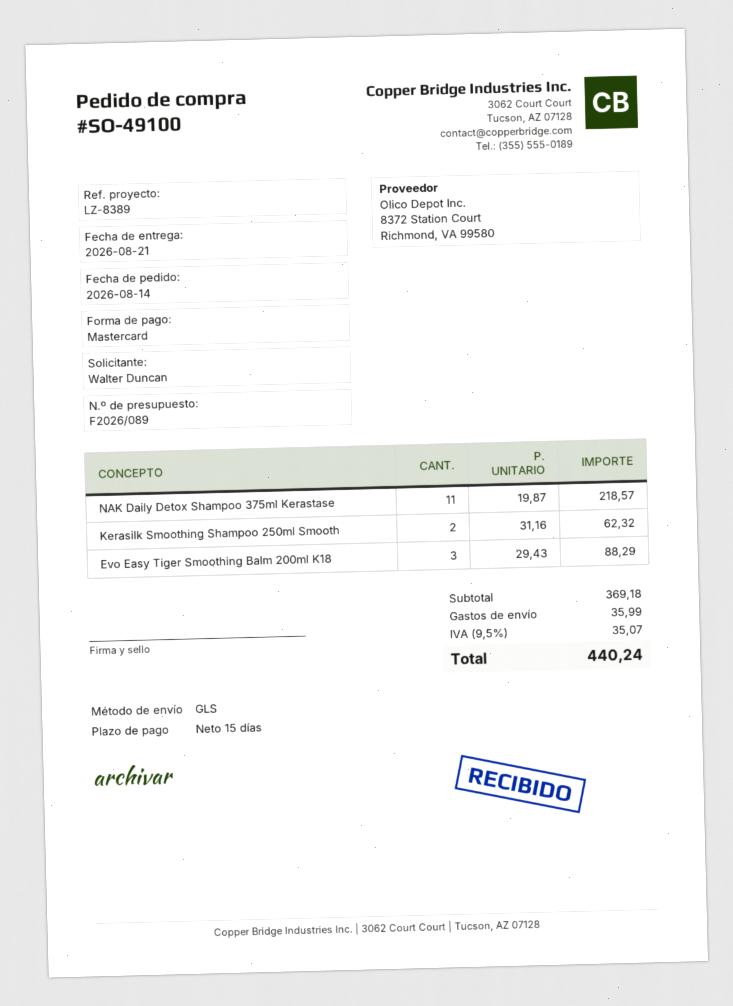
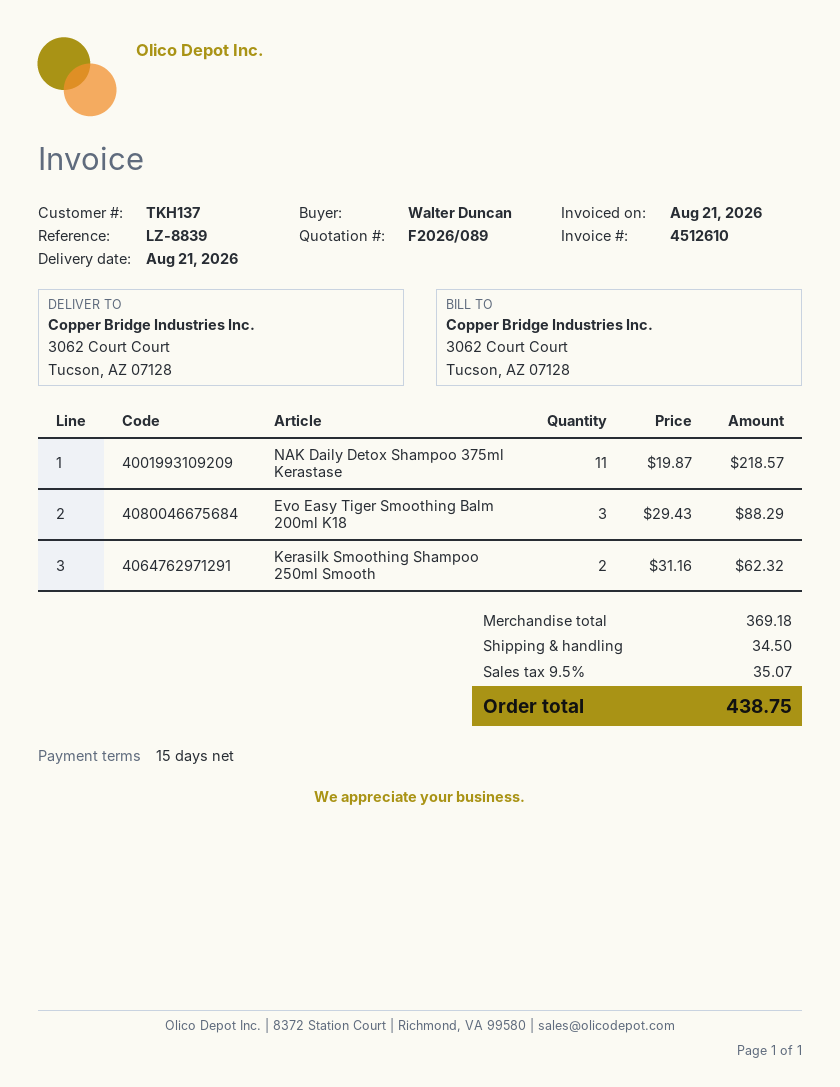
reference: LZ-8389 -> LZ-8839
shipping: 35.99 -> 34.50
total: 440.24 -> 438.75

